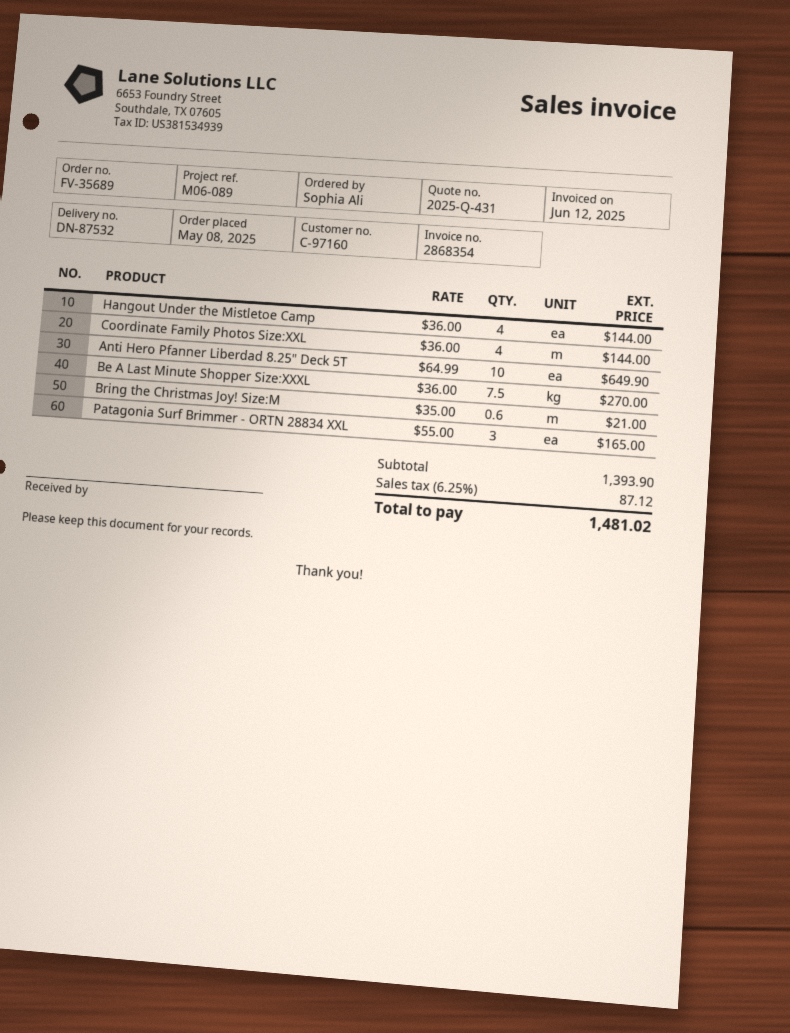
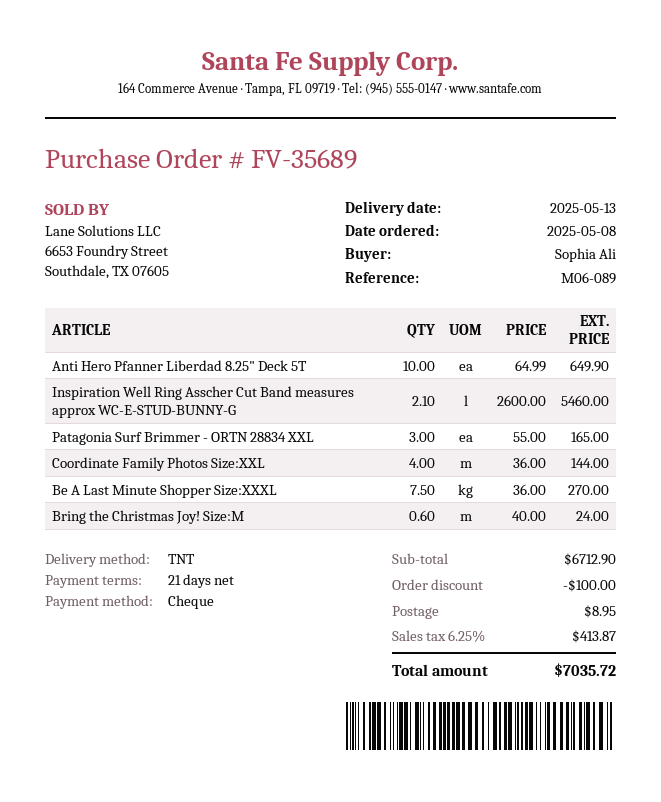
Hangout Under the Mistletoe Camp: 4 x 36.00 = 144.00 -> none
Bring the Christmas Joy! Size:M: 0.6 x 35.00 = 21.00 -> 0.6 x 40.00 = 24.00
Inspiration Well Ring Asscher Cut Band measures approx WC-E-STUD-BUNNY-G: none -> 2.1 x 2600.00 = 5460.00
subtotal: 1393.90 -> 6712.90
discount: none -> 100.00
shipping: none -> 8.95
tax: 6.25% = 87.12 -> 6.25% = 413.87
total: 1481.02 -> 7035.72

